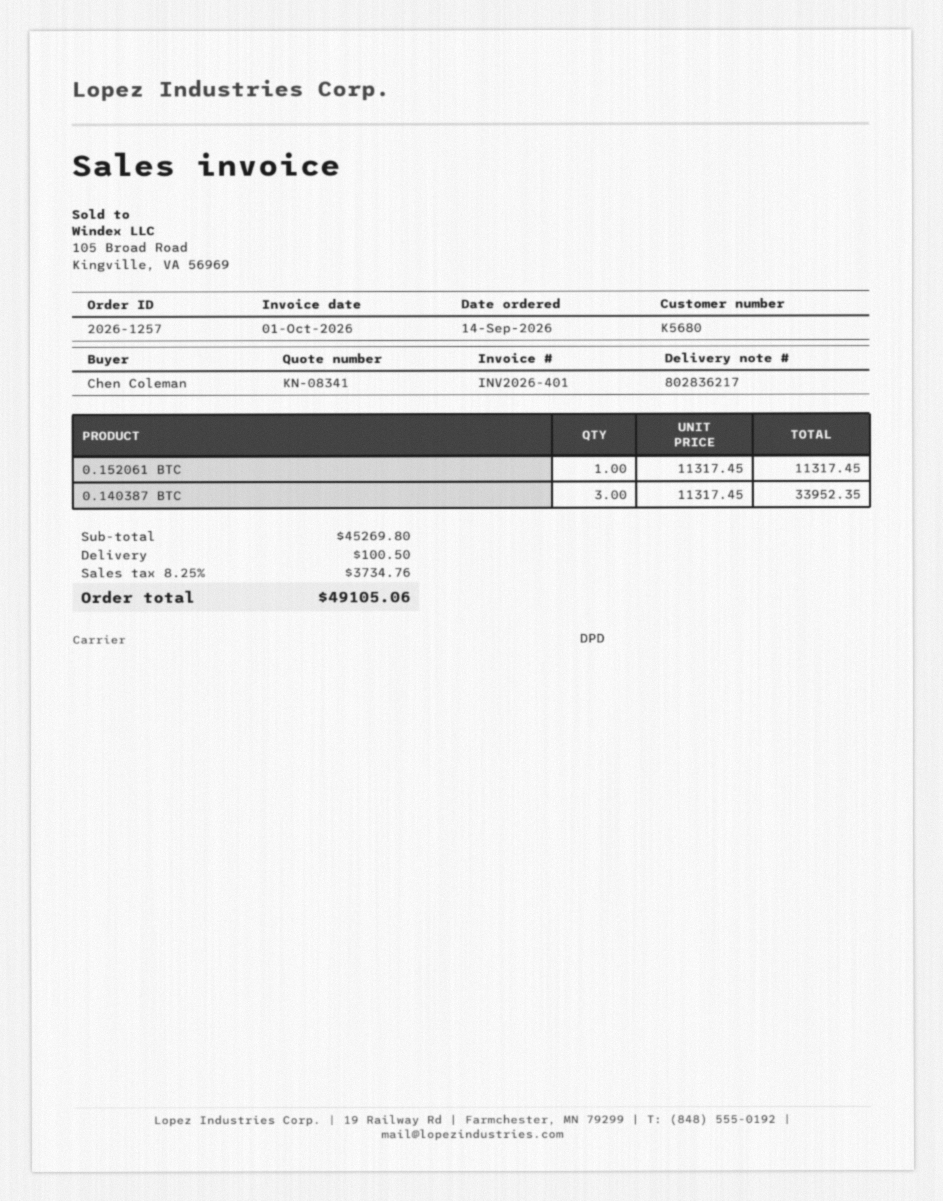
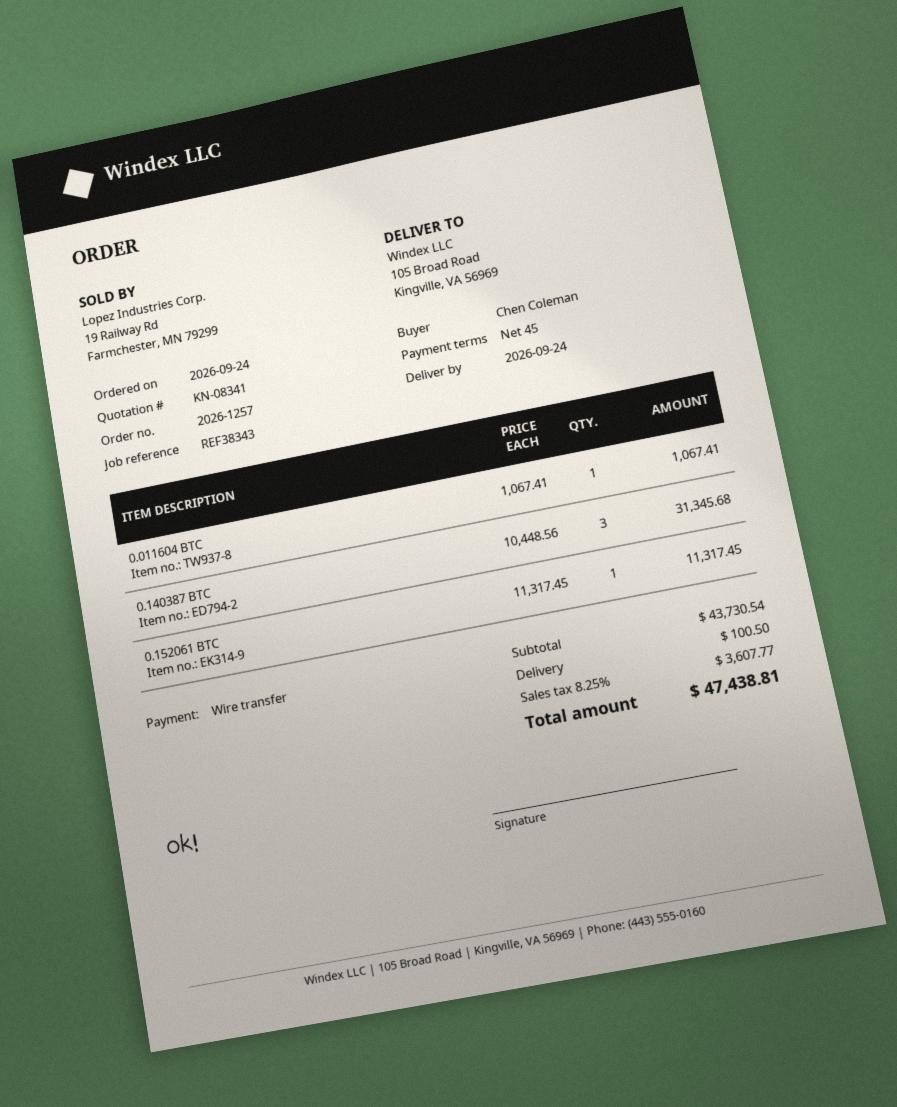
order date: 2026-09-14 -> 2026-09-24
0.140387 BTC: 3 x 11317.45 = 33952.35 -> 3 x 10448.56 = 31345.68
0.011604 BTC: none -> 1 x 1067.41 = 1067.41
subtotal: 45269.80 -> 43730.54
tax: 8.25% = 3734.76 -> 8.25% = 3607.77
total: 49105.06 -> 47438.81

